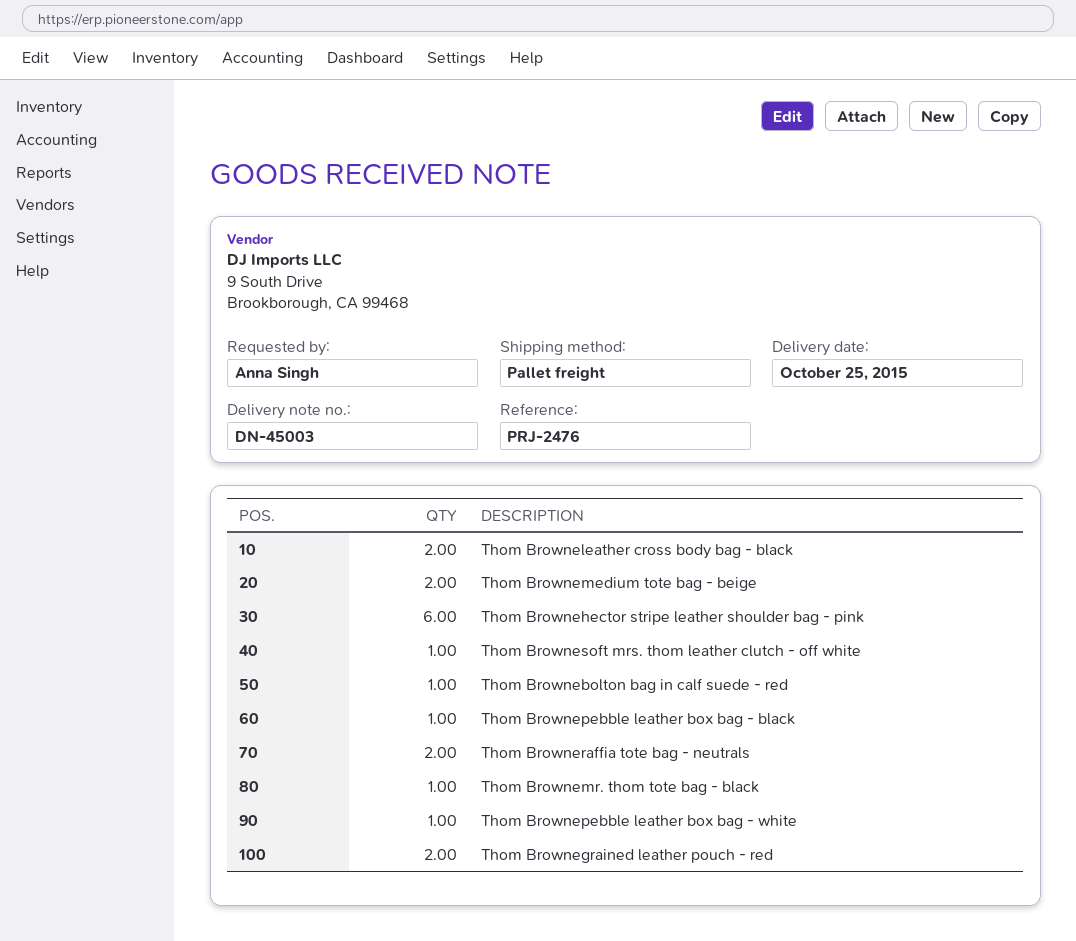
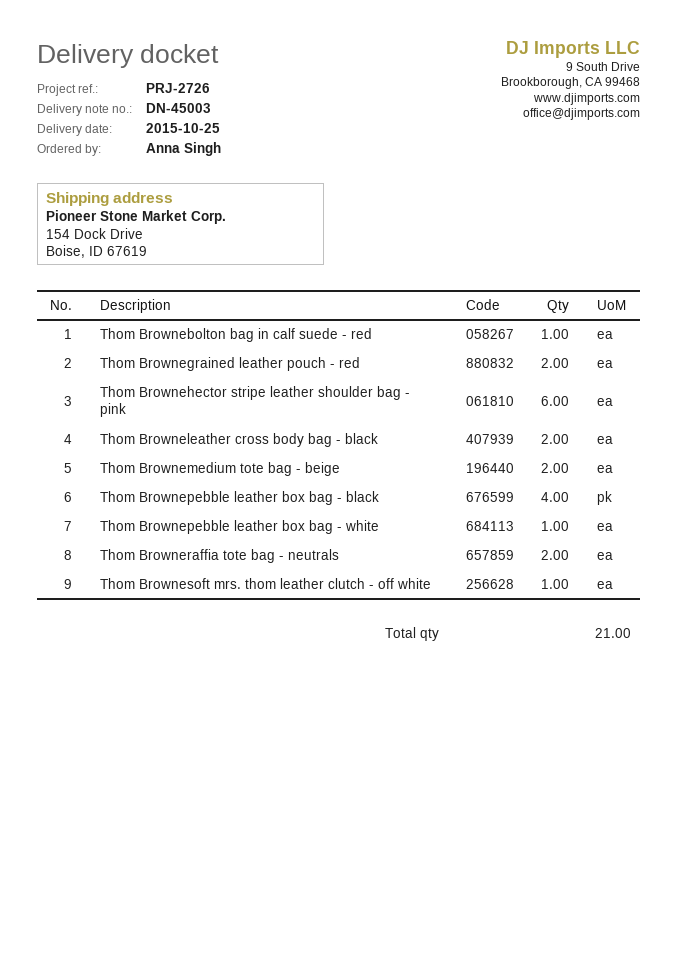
reference: PRJ-2476 -> PRJ-2726
Thom Brownepebble leather box bag - black: 1 -> 4
Thom Brownemr. thom tote bag - black: 1 -> none

